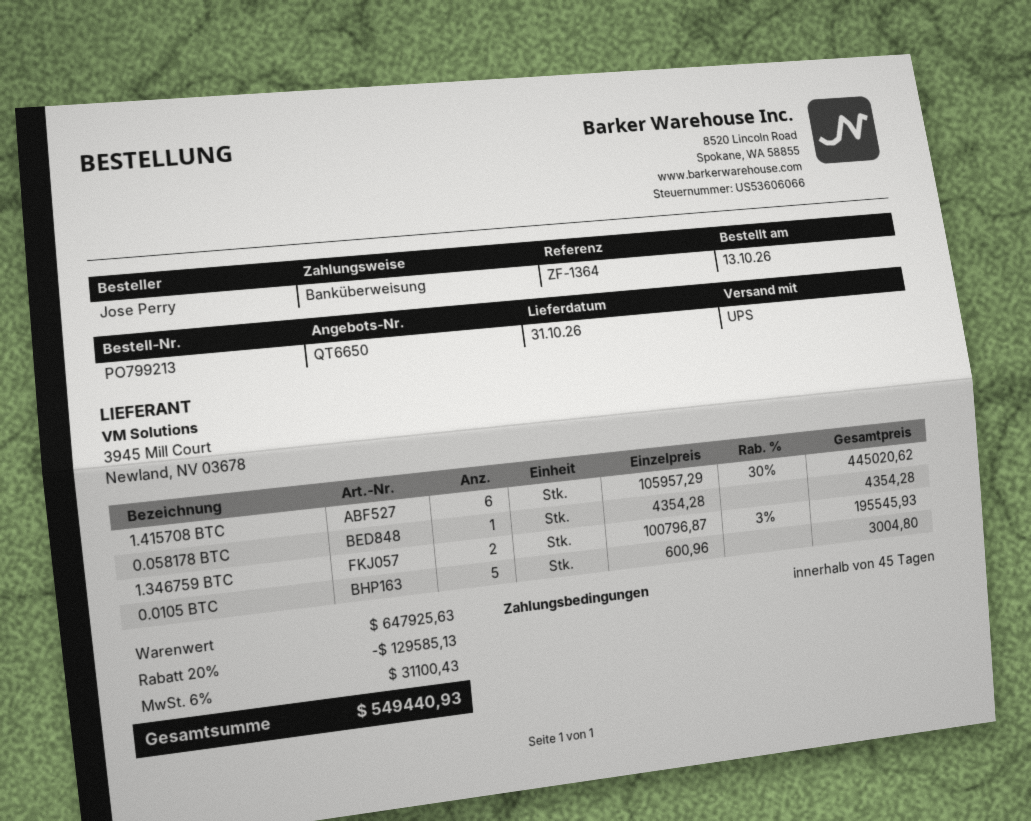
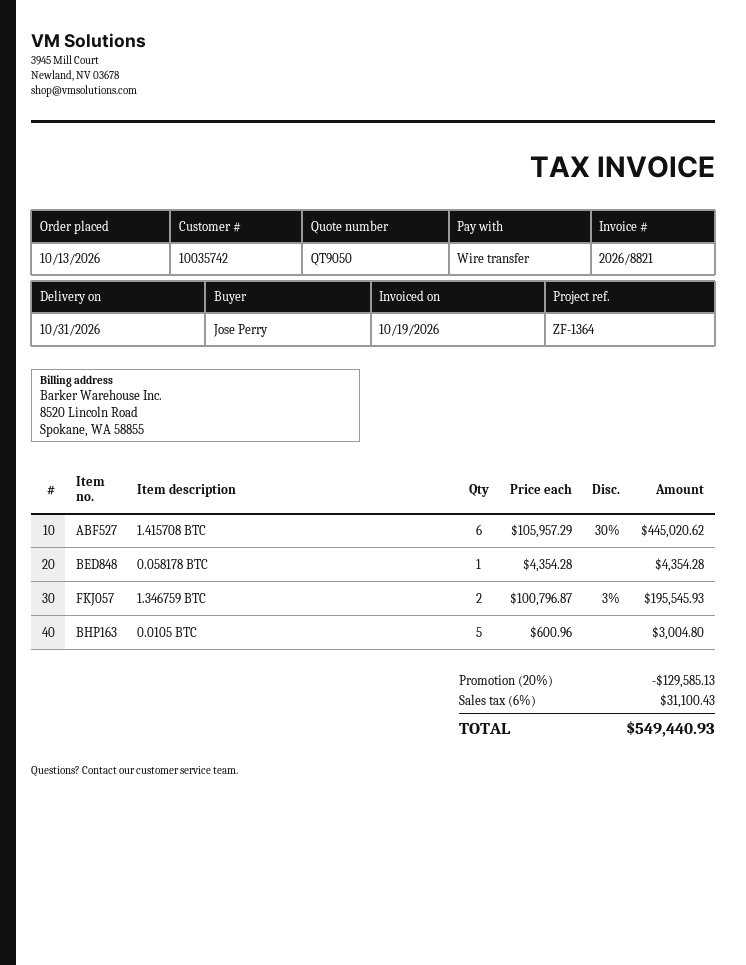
quote number: QT6650 -> QT9050

